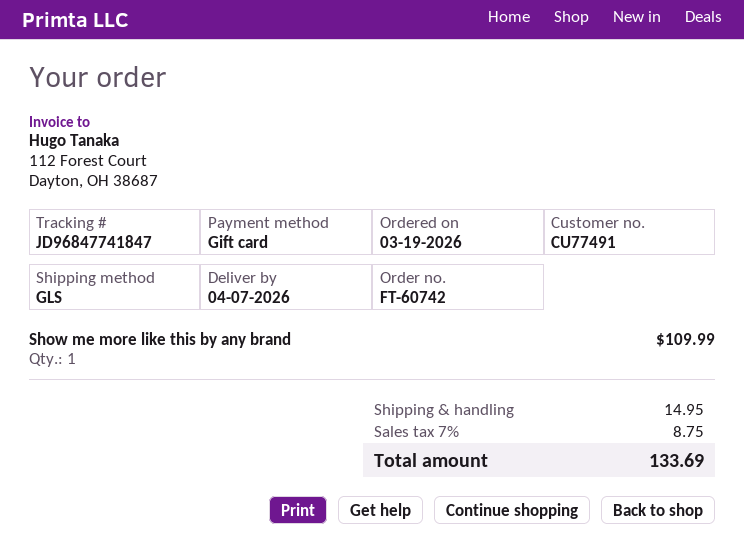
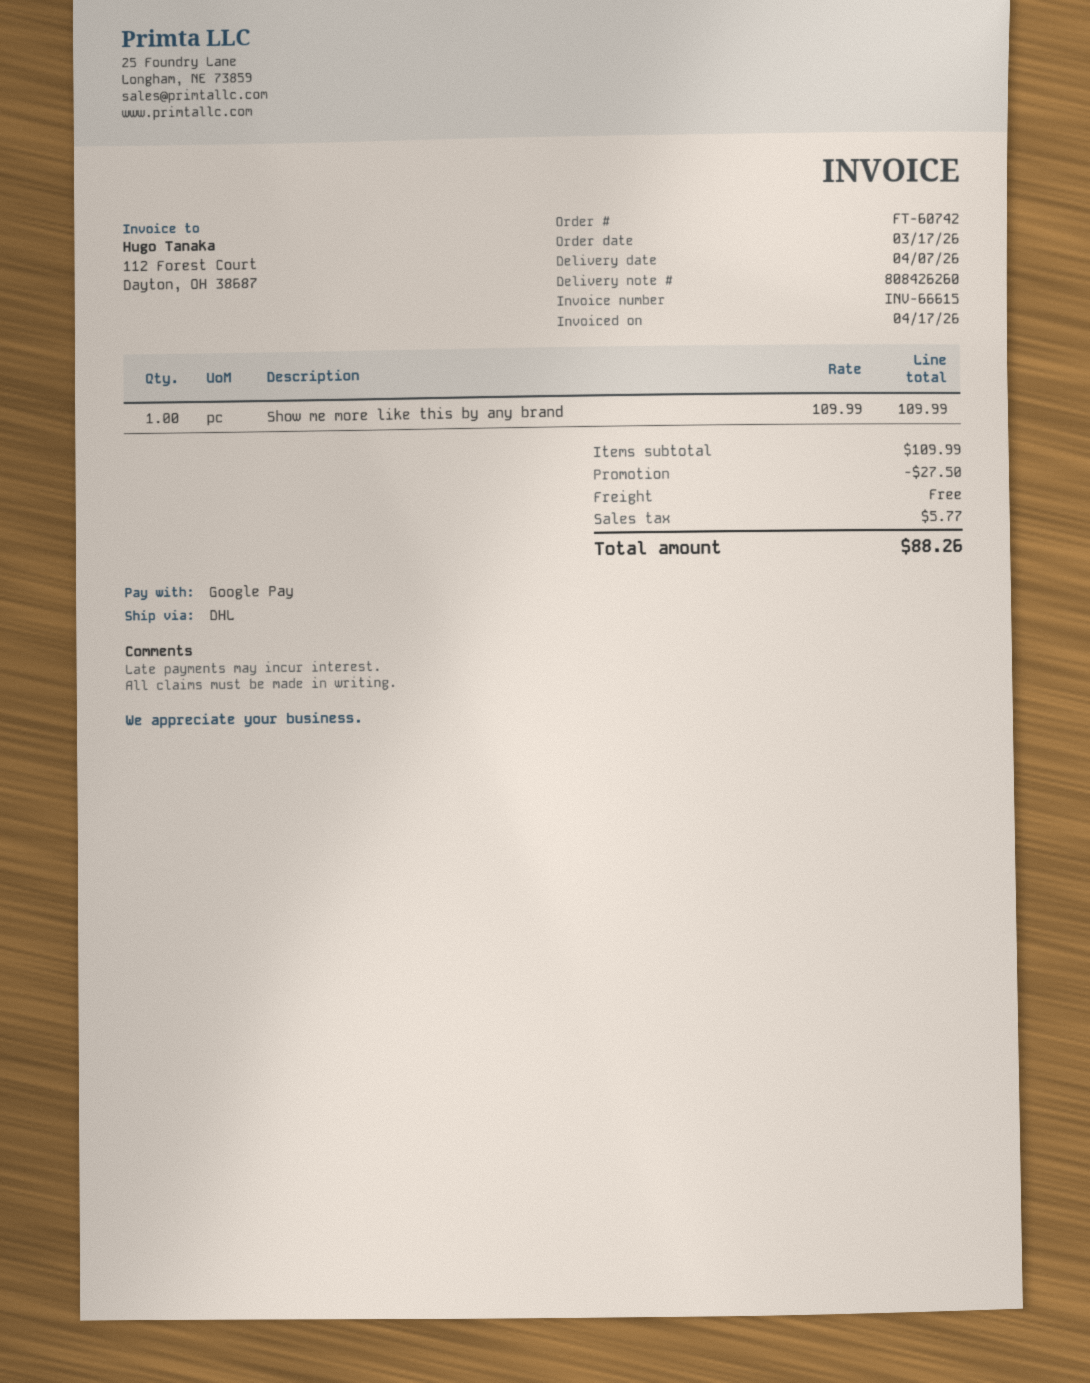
order date: 2026-03-19 -> 2026-03-17
payment method: gift card -> Google Pay
shipping method: GLS -> DHL
discount: none -> 27.50
shipping: 14.95 -> 0.00
tax: 8.75 -> 5.77
total: 133.69 -> 88.26

